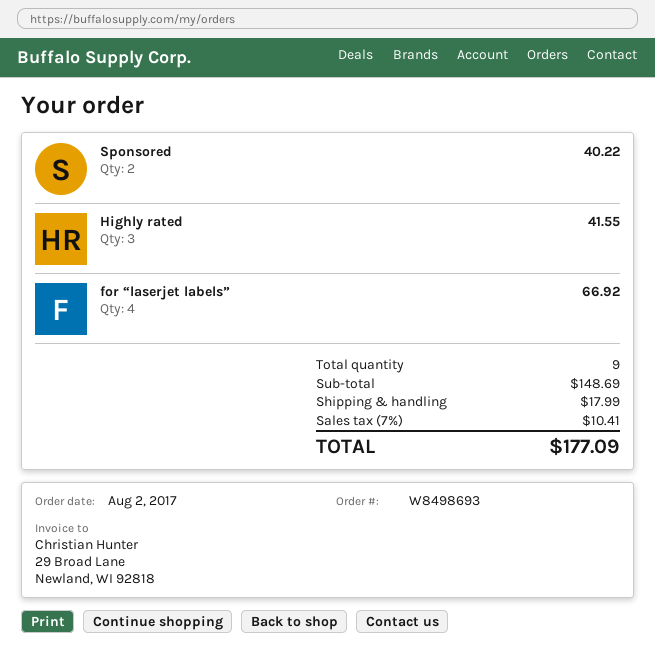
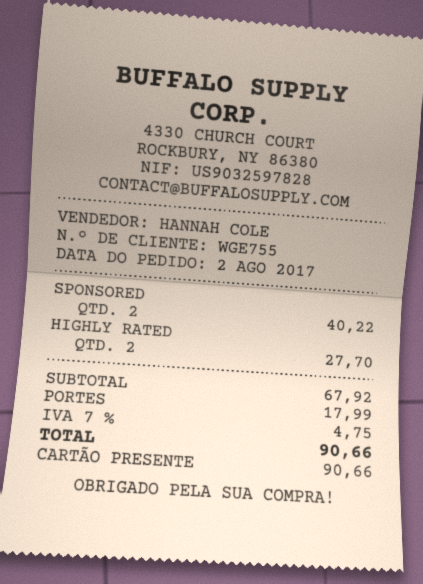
Highly rated: 3 for 41.55 -> 2 for 27.70
for “laserjet labels”: 4 for 66.92 -> none
subtotal: 148.69 -> 67.92
tax: 7% = 10.41 -> 7% = 4.75
total: 177.09 -> 90.66

